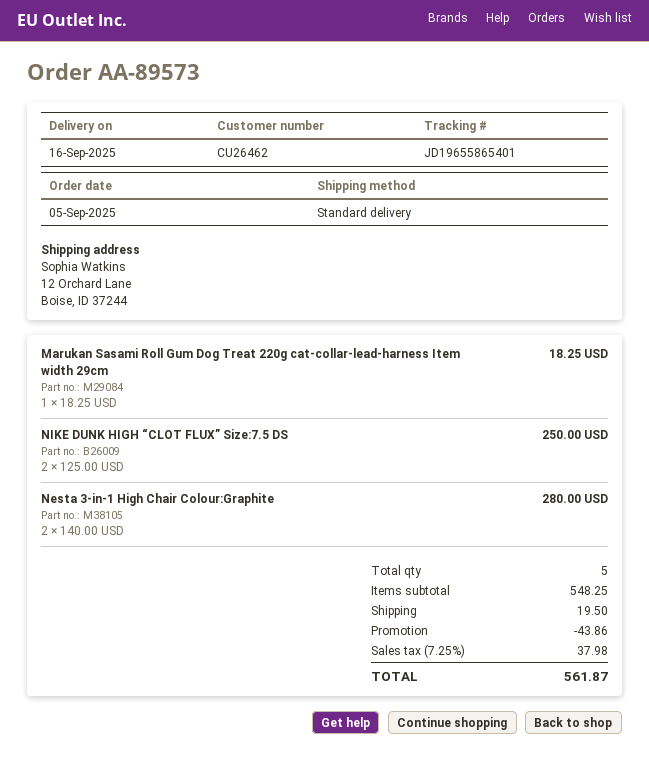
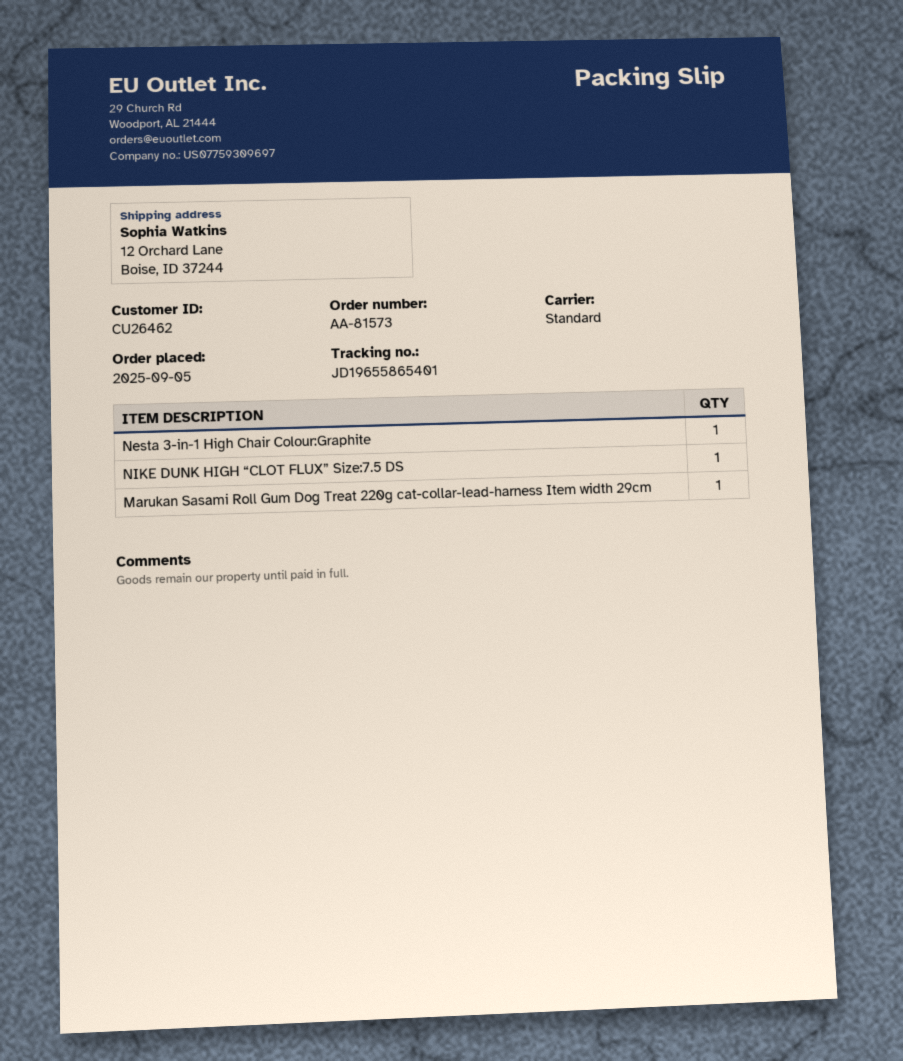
order number: AA-89573 -> AA-81573
NIKE DUNK HIGH “CLOT FLUX” Size:7.5 DS: 2 -> 1
Nesta 3-in-1 High Chair Colour:Graphite: 2 -> 1

